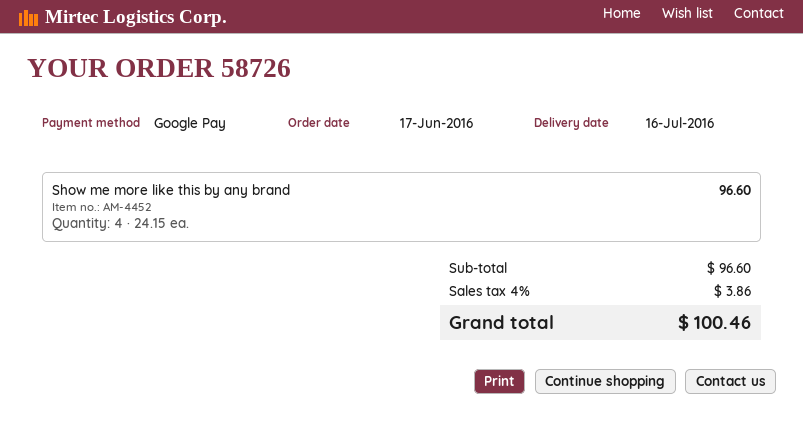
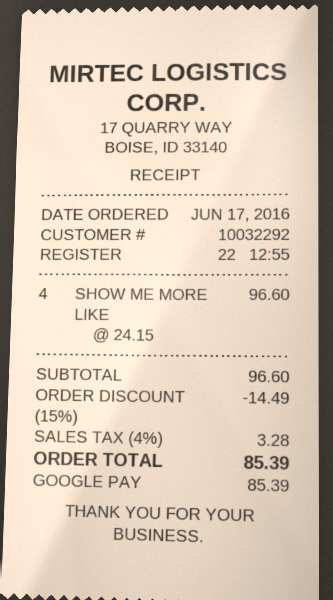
discount: none -> 15% = 14.49
tax: 4% = 3.86 -> 4% = 3.28
total: 100.46 -> 85.39

